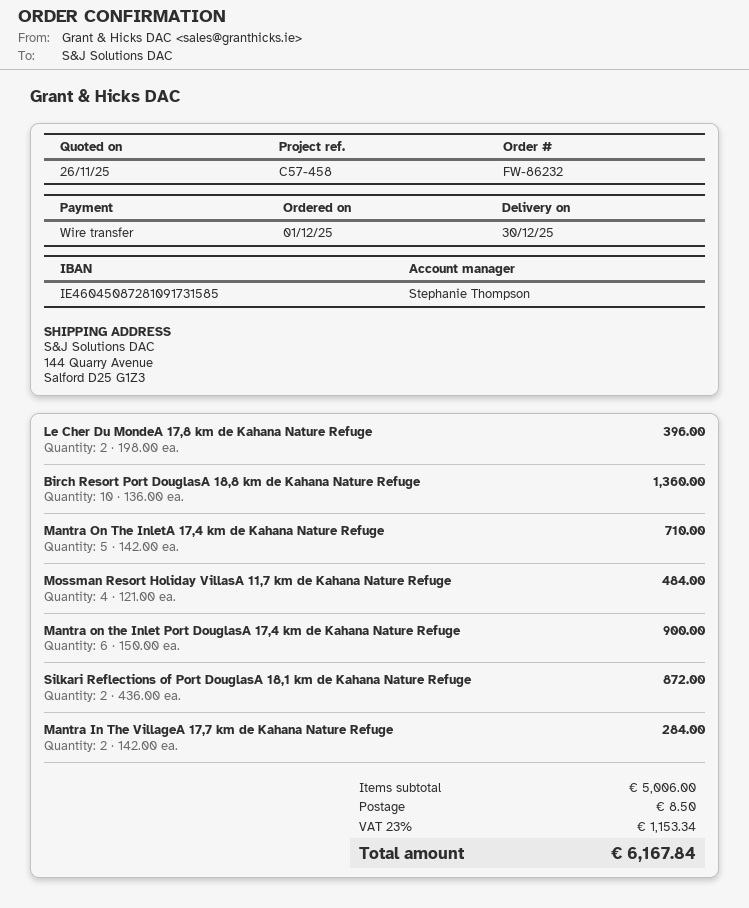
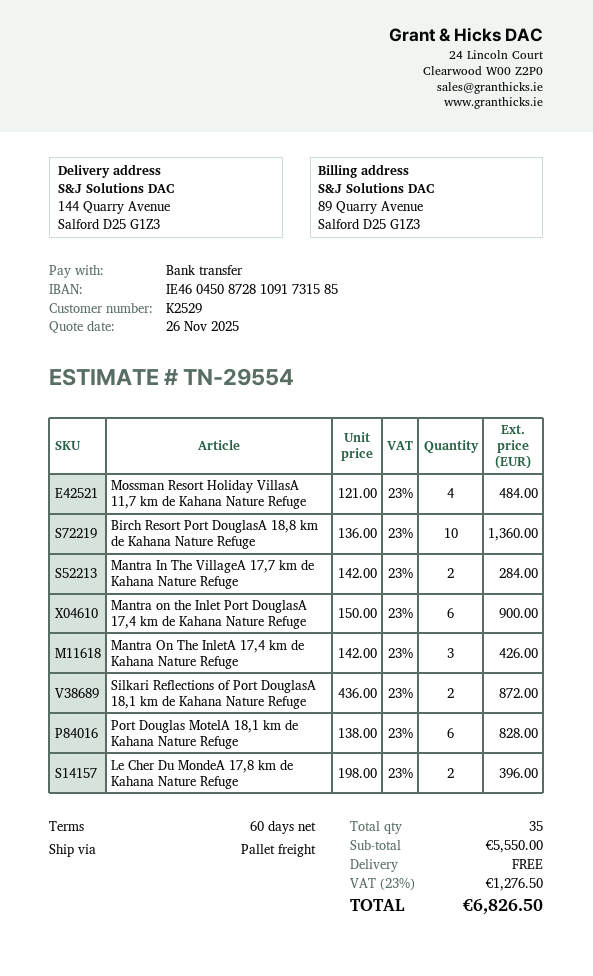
Mantra On The InletA 17,4 km de Kahana Nature Refuge: 5 x 142.00 = 710.00 -> 3 x 142.00 = 426.00
Port Douglas MotelA 18,1 km de Kahana Nature Refuge: none -> 6 x 138.00 = 828.00
subtotal: 5006.00 -> 5550.00
shipping: 8.50 -> 0.00
tax: 23% = 1153.34 -> 23% = 1276.50
total: 6167.84 -> 6826.50

